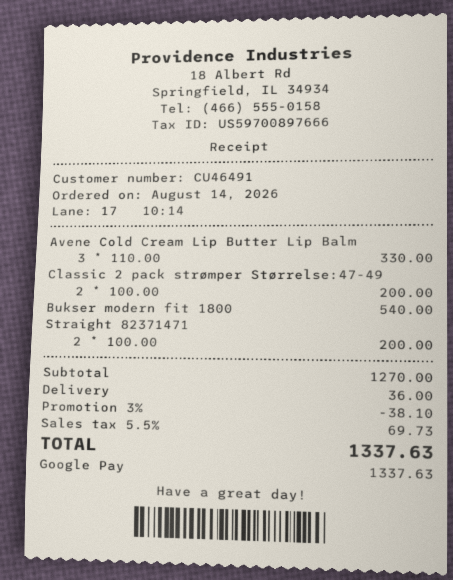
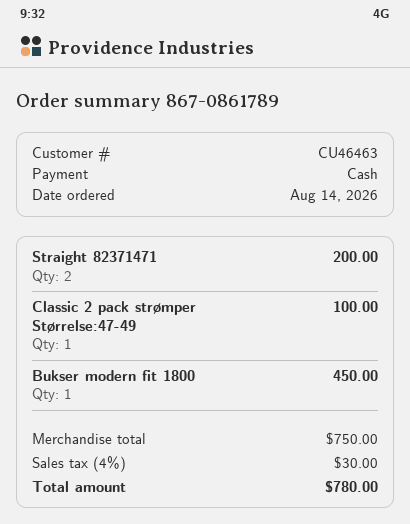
customer number: CU46491 -> CU46463
payment method: Google Pay -> cash
Avene Cold Cream Lip Butter Lip Balm: 3 for 330.00 -> none
Classic 2 pack strømper Størrelse:47-49: 2 for 200.00 -> 1 for 100.00
Bukser modern fit 1800: 1 for 540.00 -> 1 for 450.00
subtotal: 1270.00 -> 750.00
discount: 3% = 38.10 -> none
shipping: 36.00 -> none
tax: 5.5% = 69.73 -> 4% = 30.00
total: 1337.63 -> 780.00

